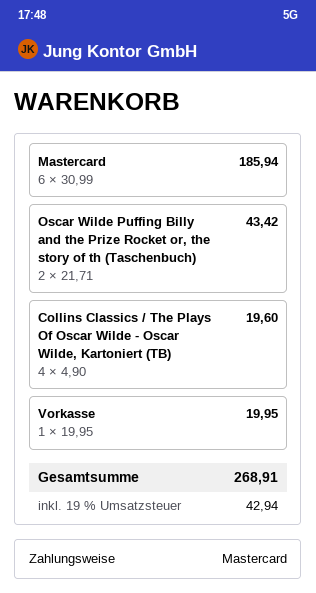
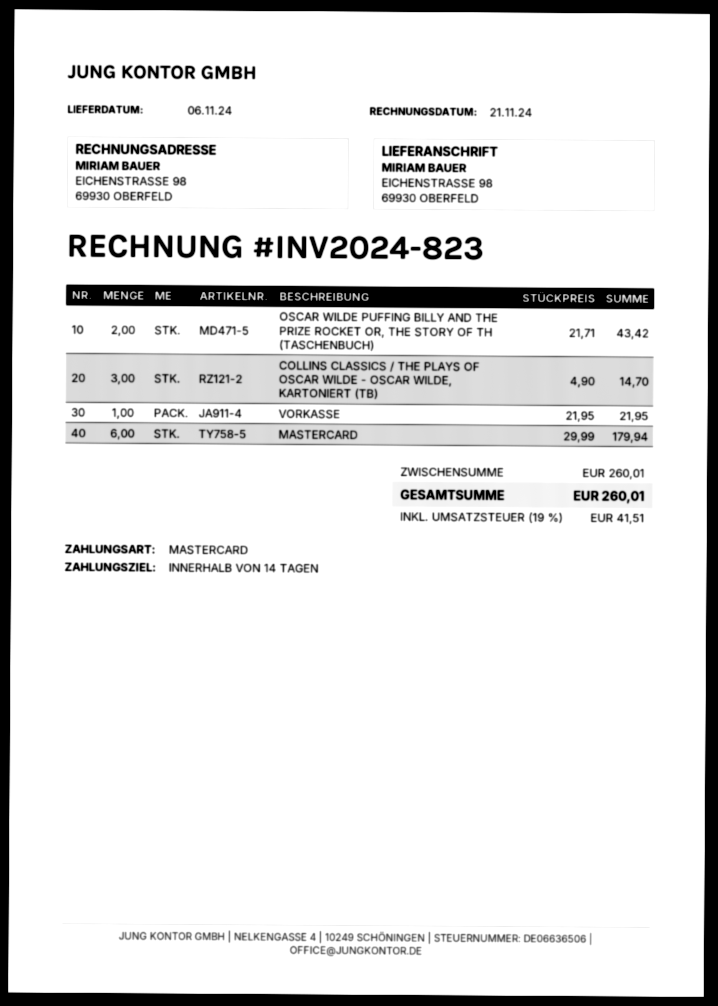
Mastercard: 6 x 30.99 = 185.94 -> 6 x 29.99 = 179.94
Collins Classics / The Plays Of Oscar Wilde - Oscar Wilde, Kartoniert (TB): 4 x 4.90 = 19.60 -> 3 x 4.90 = 14.70
Vorkasse: 1 x 19.95 = 19.95 -> 1 x 21.95 = 21.95
tax: 19% = 42.94 -> 19% = 41.51
total: 268.91 -> 260.01

